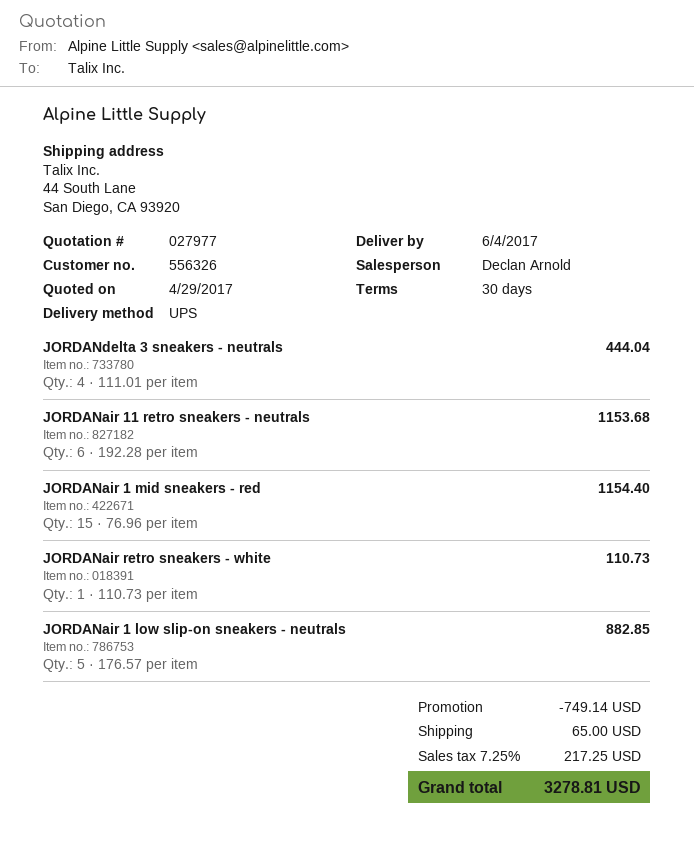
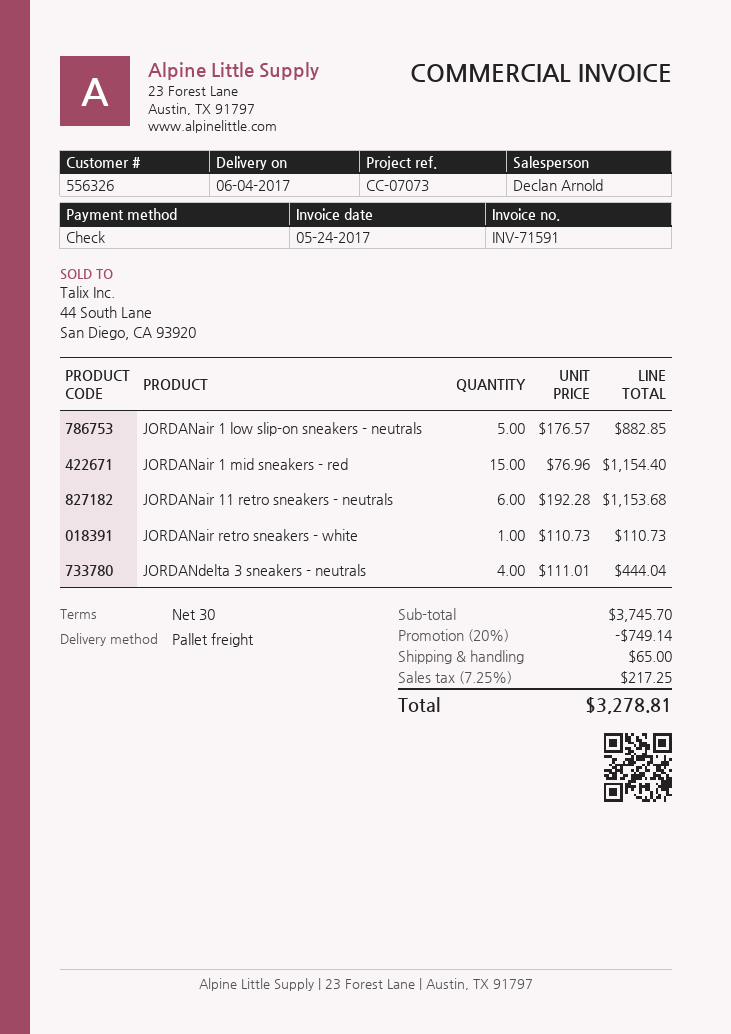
shipping method: UPS -> pallet freight

